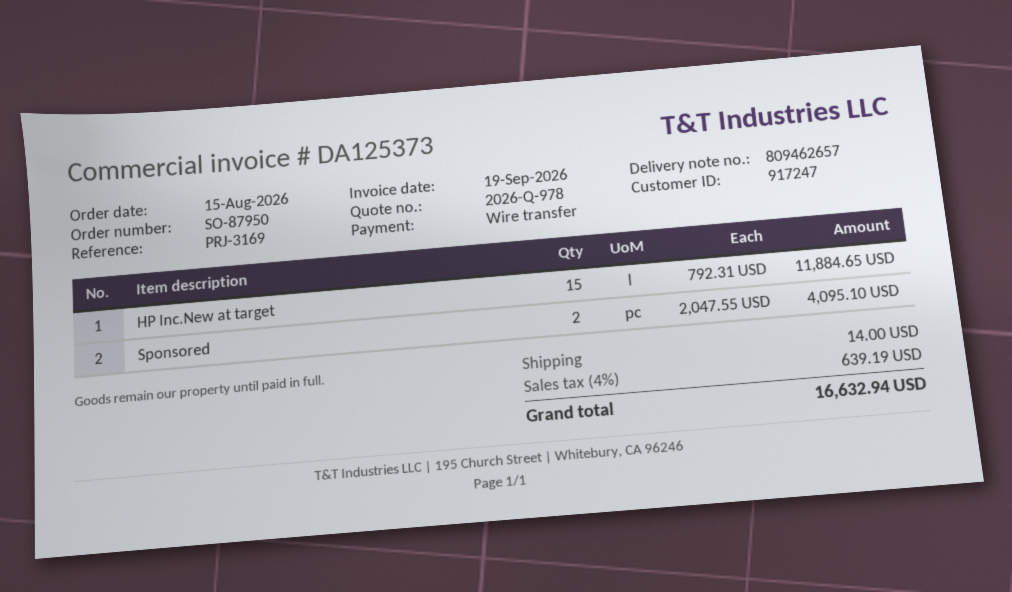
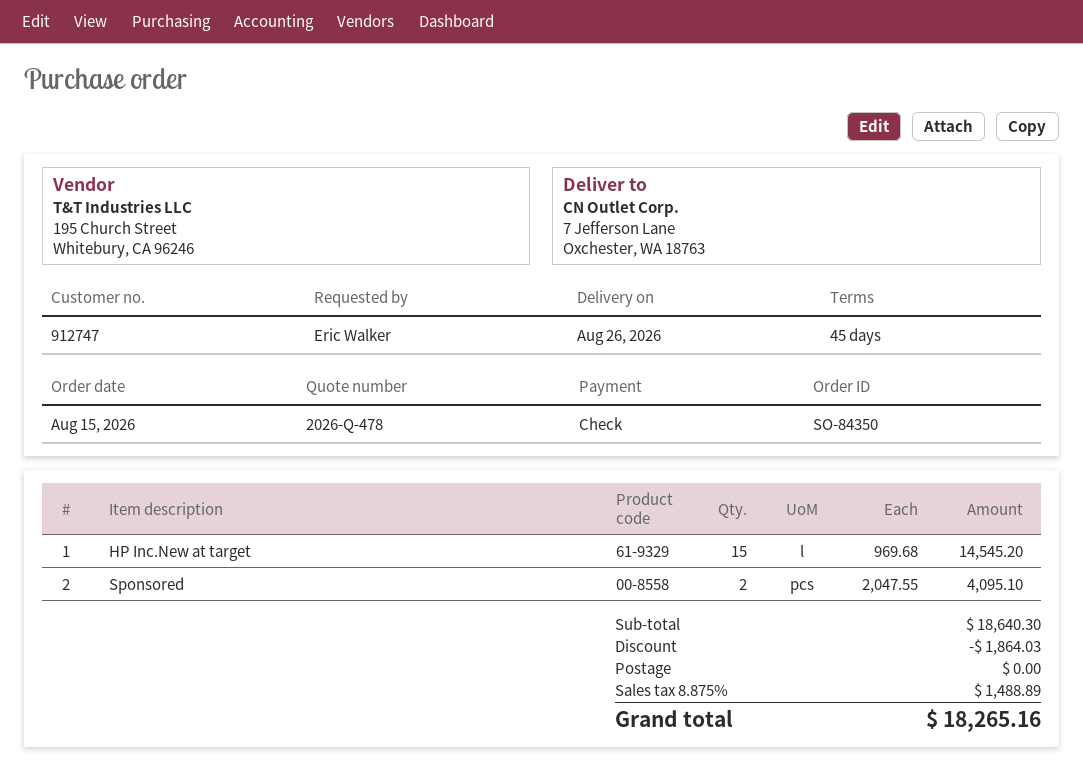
quote number: 2026-Q-978 -> 2026-Q-478
order number: SO-87950 -> SO-84350
customer number: 917247 -> 912747
payment method: bank transfer -> cheque
HP Inc.New at target: 15 x 792.31 = 11884.65 -> 15 x 969.68 = 14545.20
discount: none -> 1864.03
shipping: 14.00 -> 0.00
tax: 4% = 639.19 -> 8.875% = 1488.89
total: 16632.94 -> 18265.16

